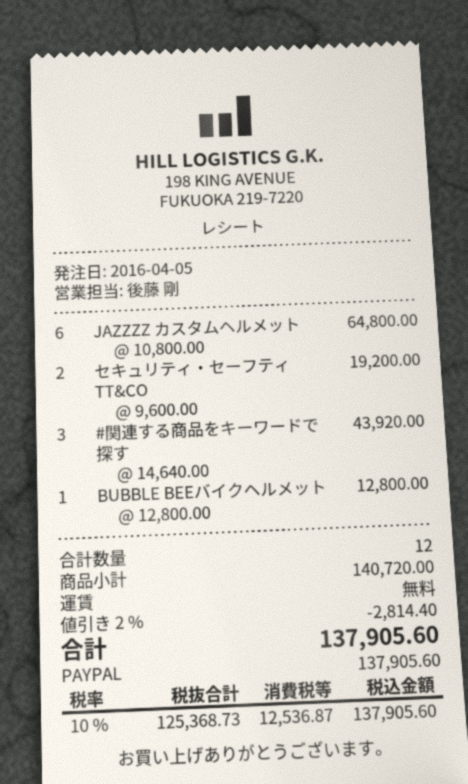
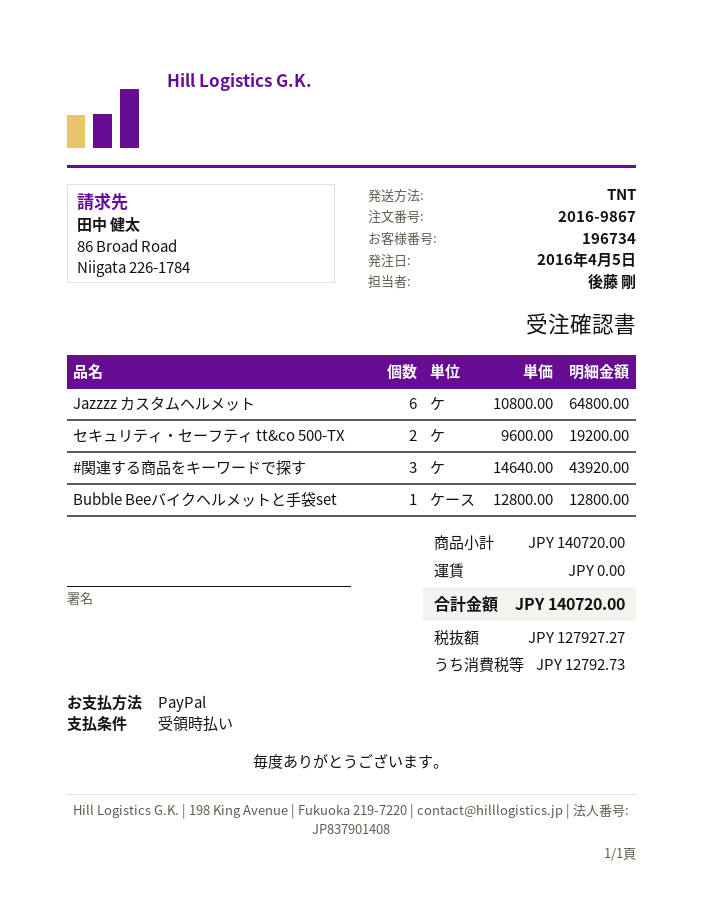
discount: 2% = 2814.40 -> none
net: 125368.73 -> 127927.27
tax: 12536.87 -> 12792.73
total: 137905.60 -> 140720.00

